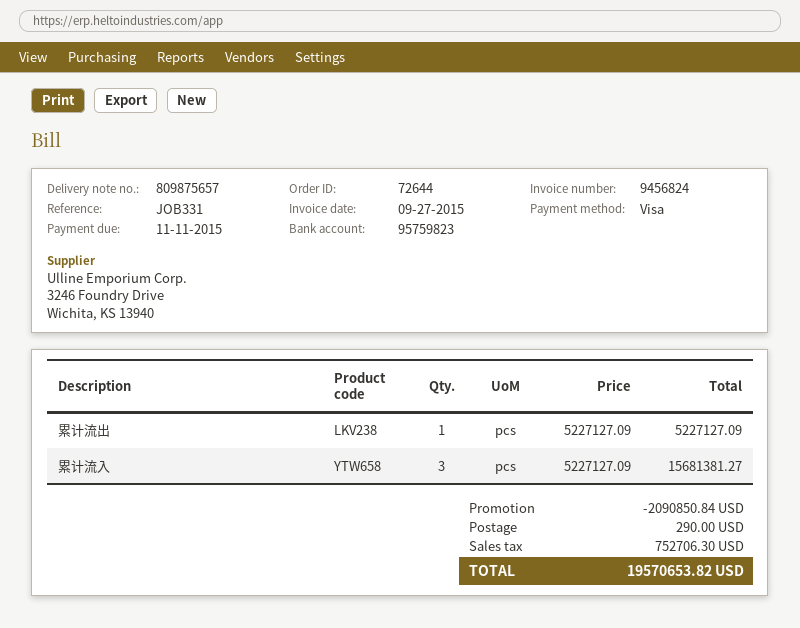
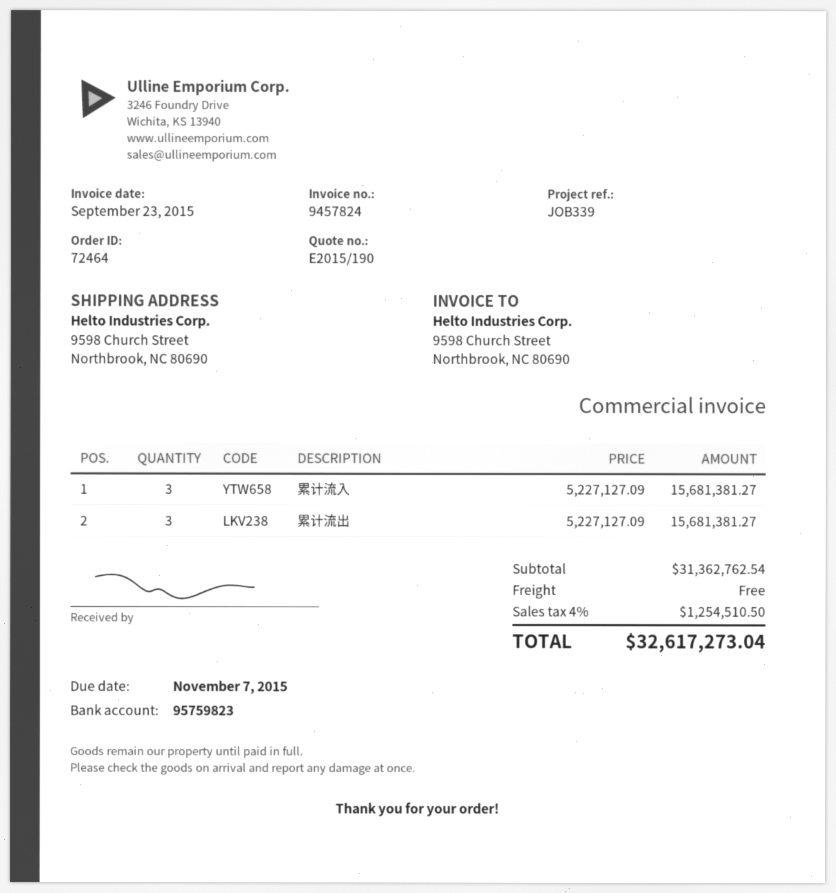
order number: 72644 -> 72464
invoice number: 9456824 -> 9457824
invoice date: 2015-09-27 -> 2015-09-23
due date: 2015-11-11 -> 2015-11-07
reference: JOB331 -> JOB339
累计流出: 1 x 5227127.09 = 5227127.09 -> 3 x 5227127.09 = 15681381.27
discount: 2090850.84 -> none
shipping: 290.00 -> 0.00
tax: 752706.30 -> 1254510.50
total: 19570653.82 -> 32617273.04

